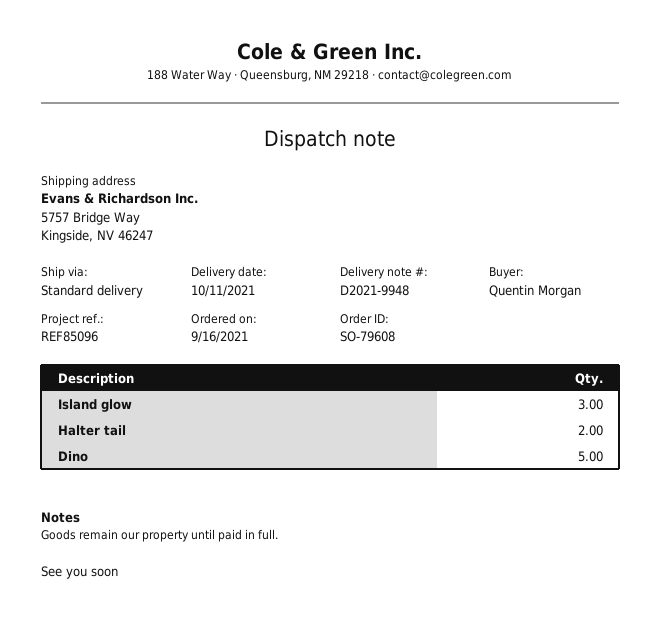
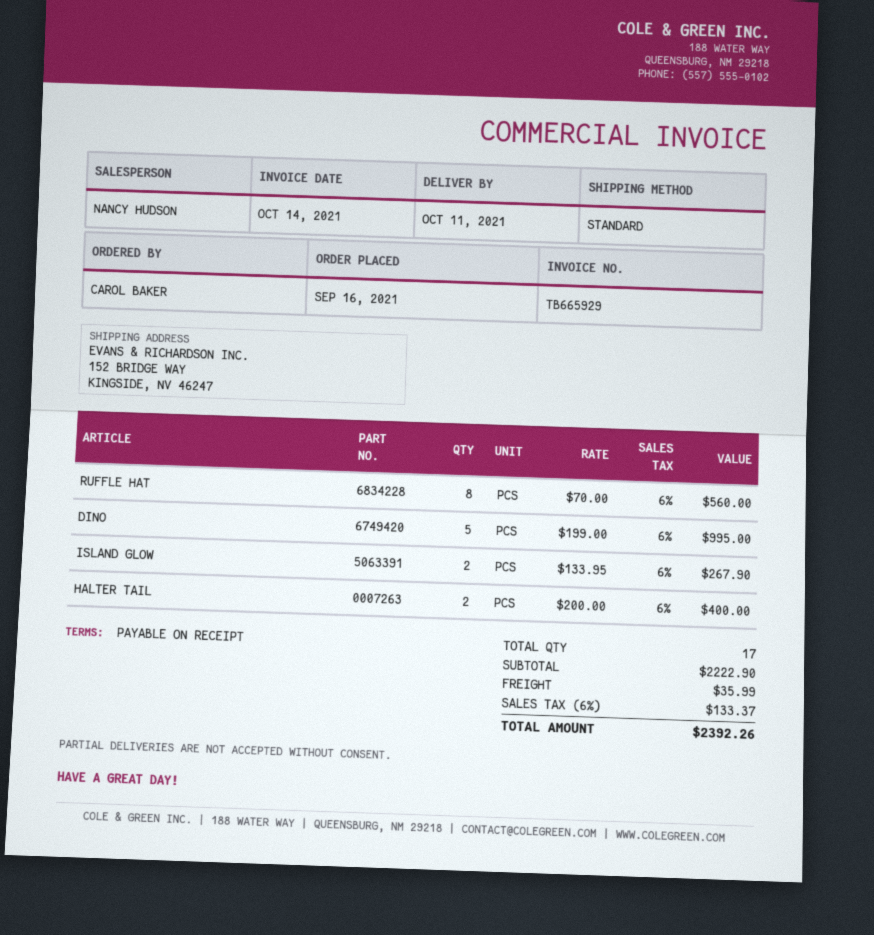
ordered by: Quentin Morgan -> CAROL BAKER
ship to: 5757 Bridge Way, Kingside, NV 46247 -> 152 BRIDGE WAY, KINGSIDE, NV 46247
Island glow: 3 -> 2
RUFFLE HAT: none -> 8

